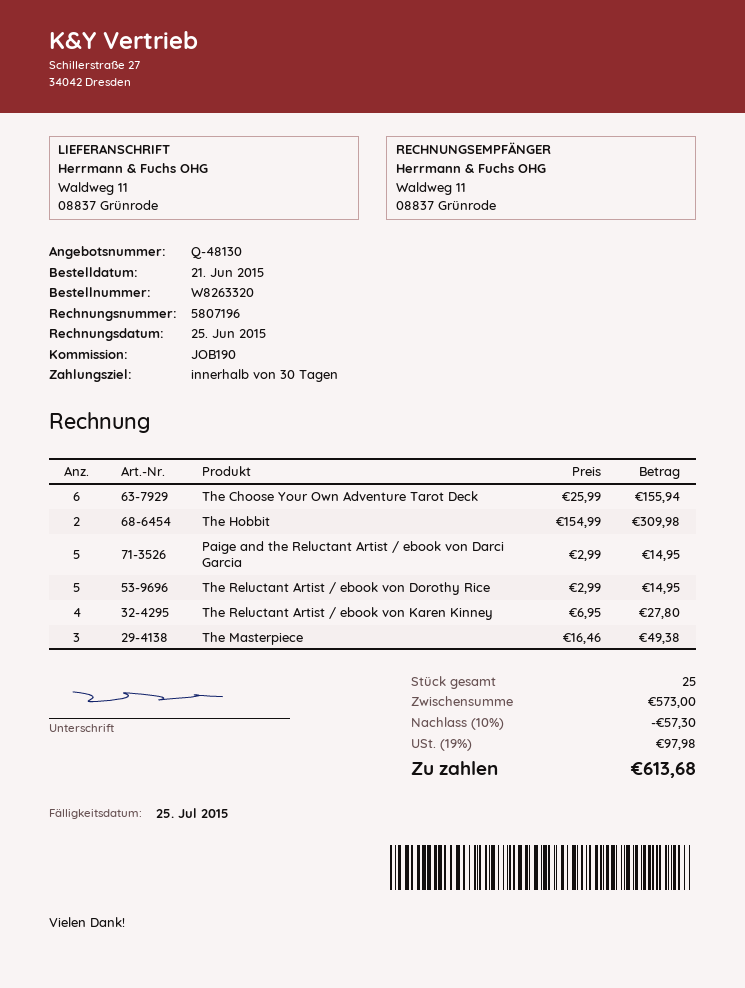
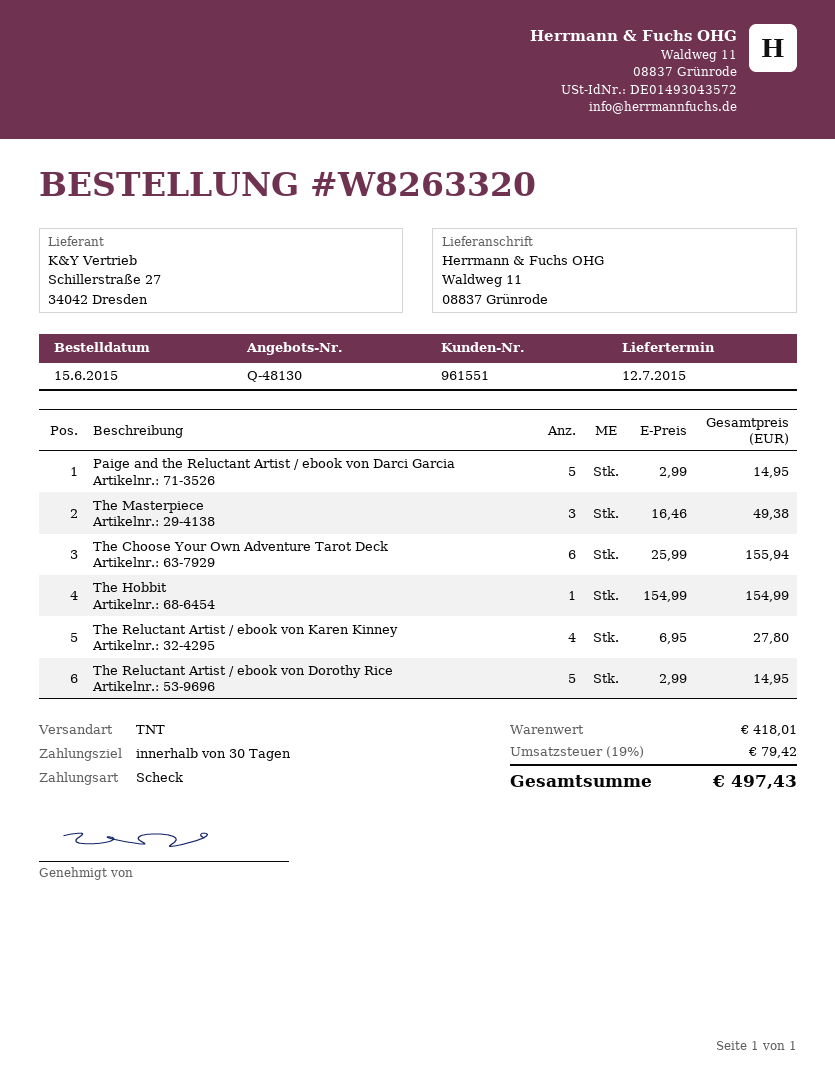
order date: 2015-06-21 -> 2015-06-15
The Hobbit: 2 x 154.99 = 309.98 -> 1 x 154.99 = 154.99
subtotal: 573.00 -> 418.01
discount: 10% = 57.30 -> none
tax: 19% = 97.98 -> 19% = 79.42
total: 613.68 -> 497.43

